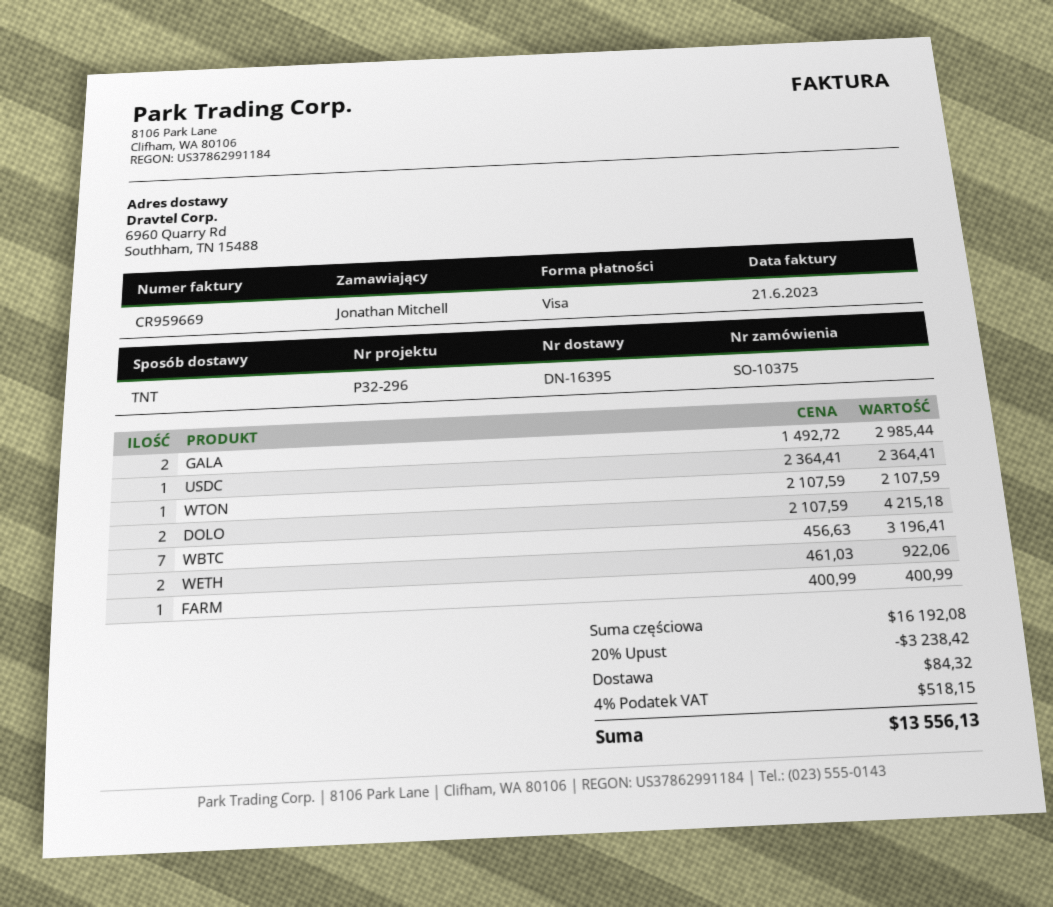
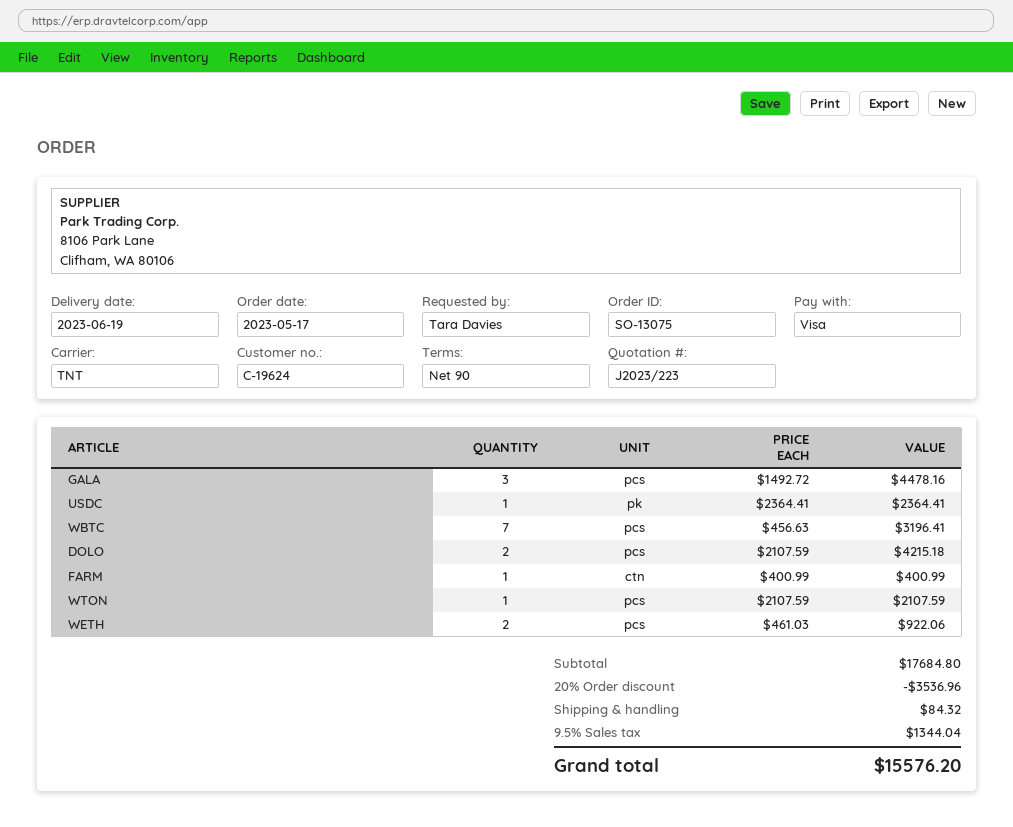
order number: SO-10375 -> SO-13075
ordered by: Jonathan Mitchell -> Tara Davies
GALA: 2 x 1492.72 = 2985.44 -> 3 x 1492.72 = 4478.16
subtotal: 16192.08 -> 17684.80
discount: 20% = 3238.42 -> 20% = 3536.96
tax: 4% = 518.15 -> 9.5% = 1344.04
total: 13556.13 -> 15576.20

